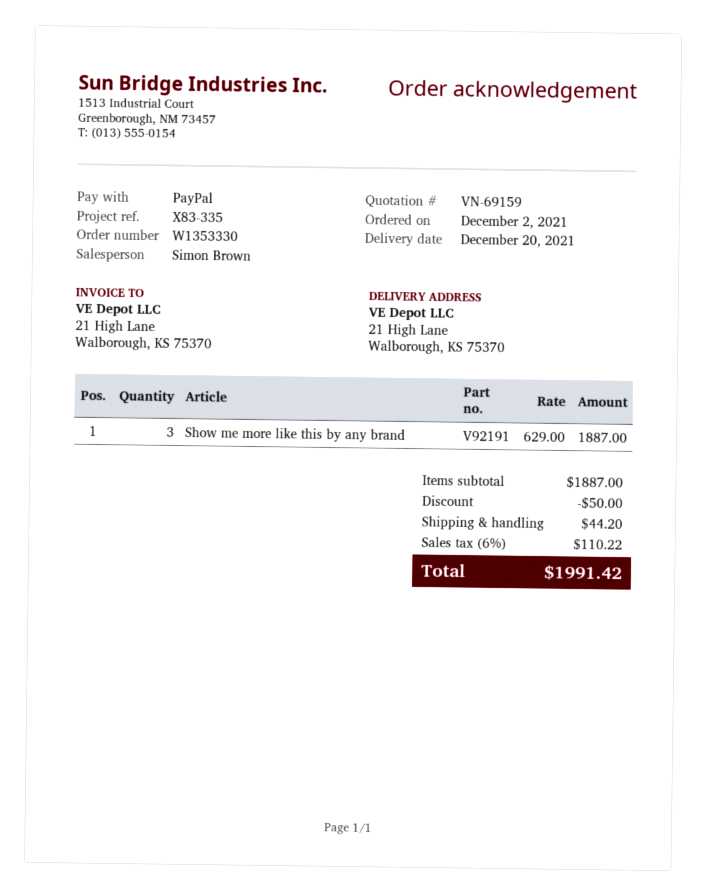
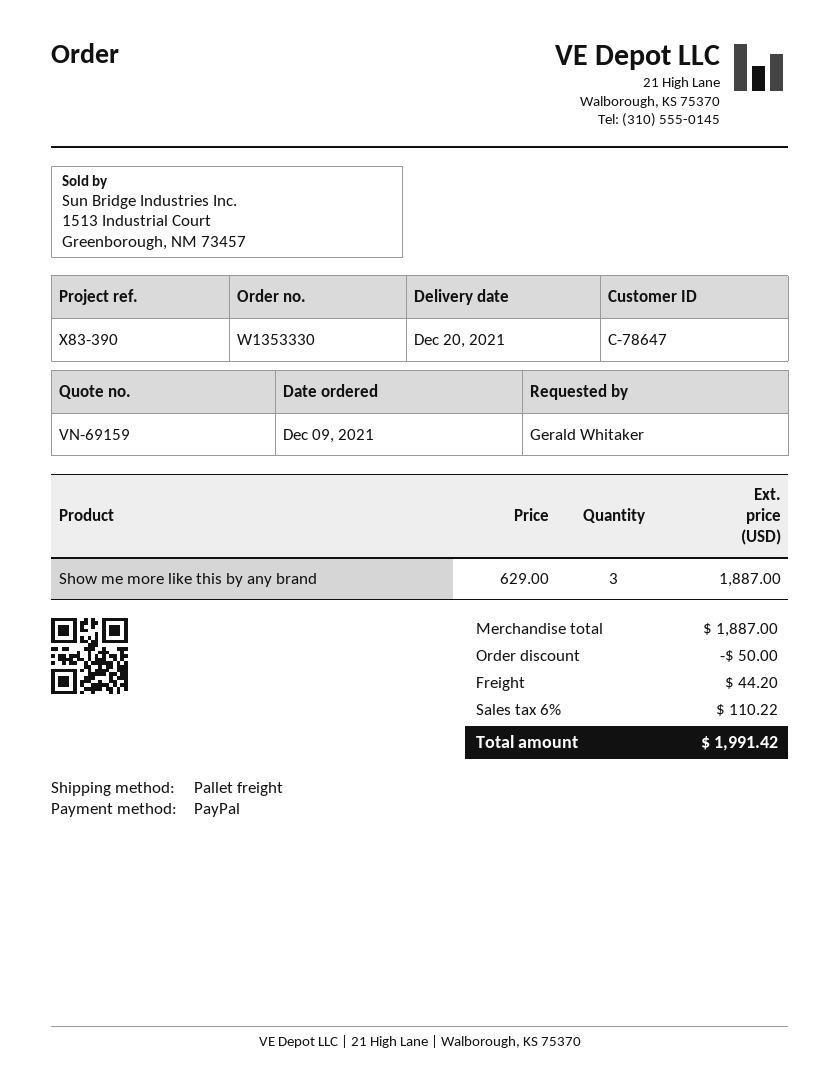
order date: 2021-12-02 -> 2021-12-09
reference: X83-335 -> X83-390

